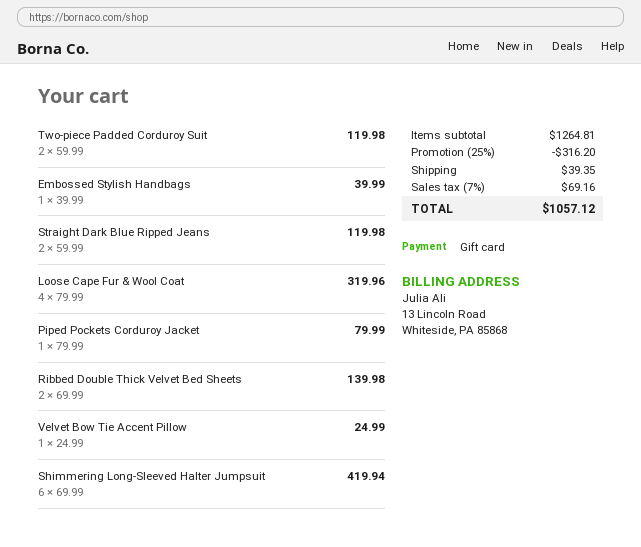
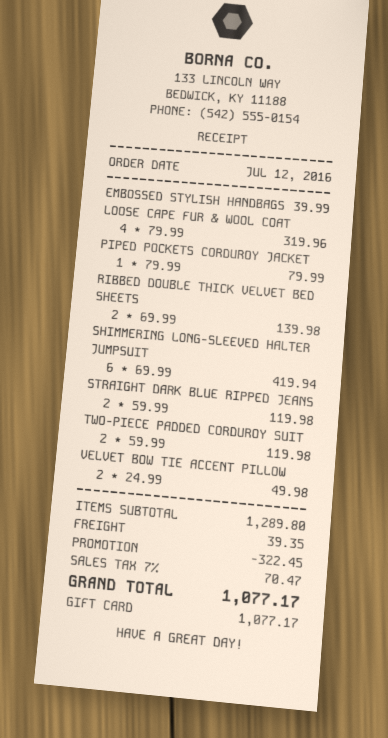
Velvet Bow Tie Accent Pillow: 1 x 24.99 = 24.99 -> 2 x 24.99 = 49.98
subtotal: 1264.81 -> 1289.80
discount: 316.20 -> 322.45
tax: 7% = 69.16 -> 7% = 70.47
total: 1057.12 -> 1077.17

